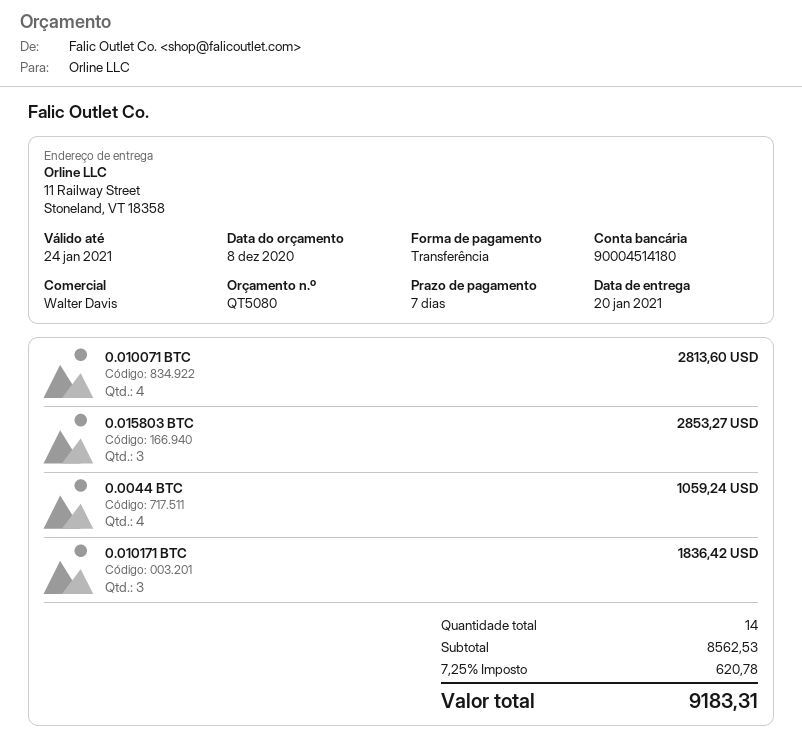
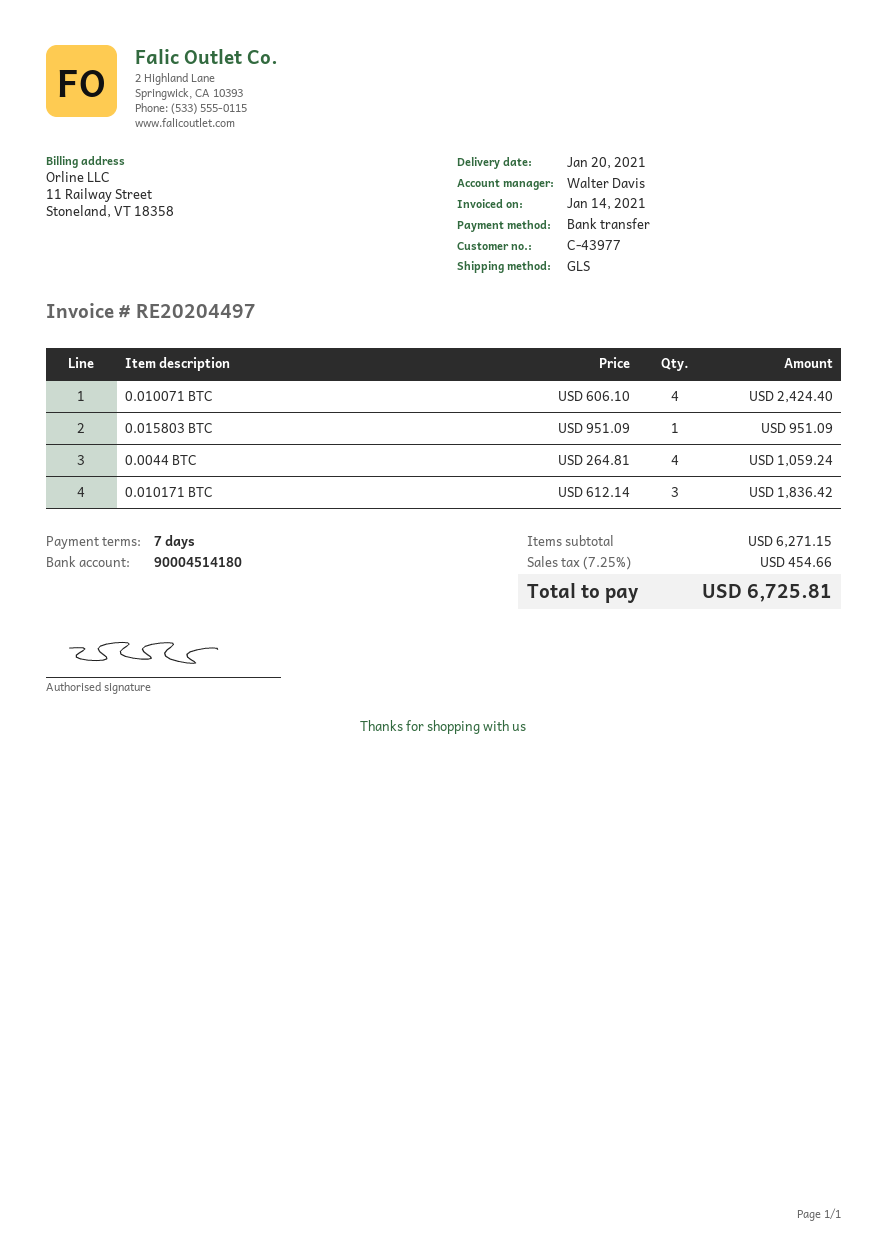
0.010071 BTC: 4 for 2813.60 -> 4 for 2424.40
0.015803 BTC: 3 for 2853.27 -> 1 for 951.09
subtotal: 8562.53 -> 6271.15
tax: 7.25% = 620.78 -> 7.25% = 454.66
total: 9183.31 -> 6725.81

